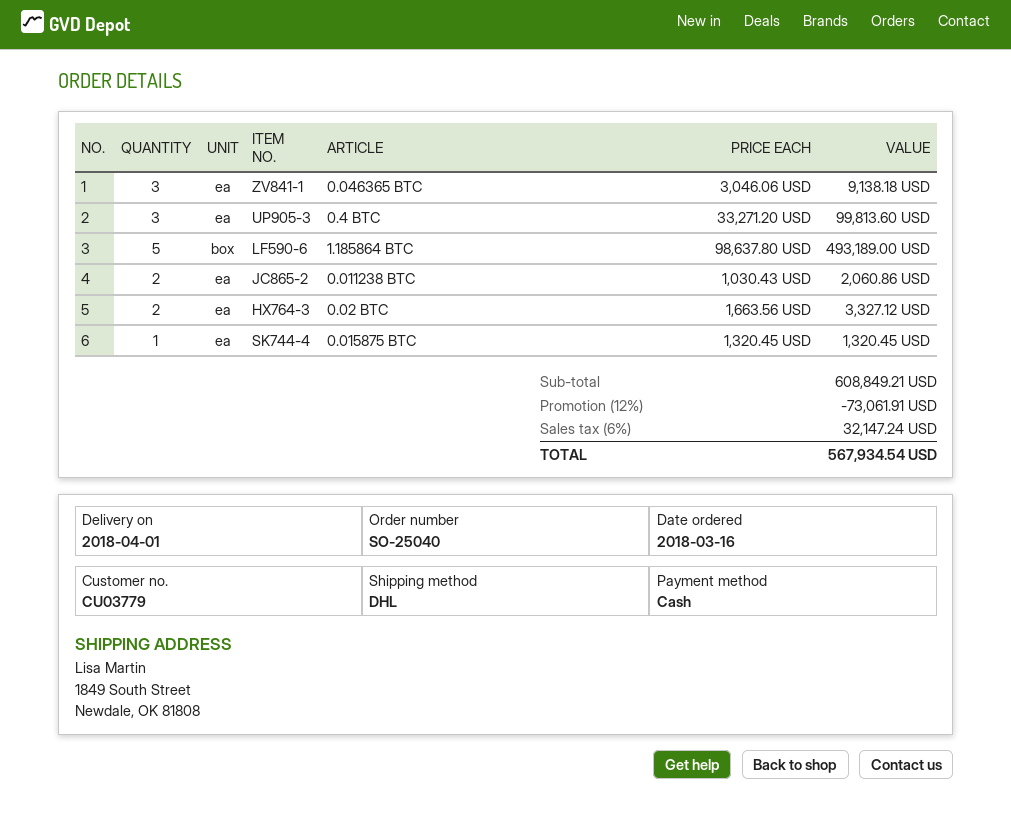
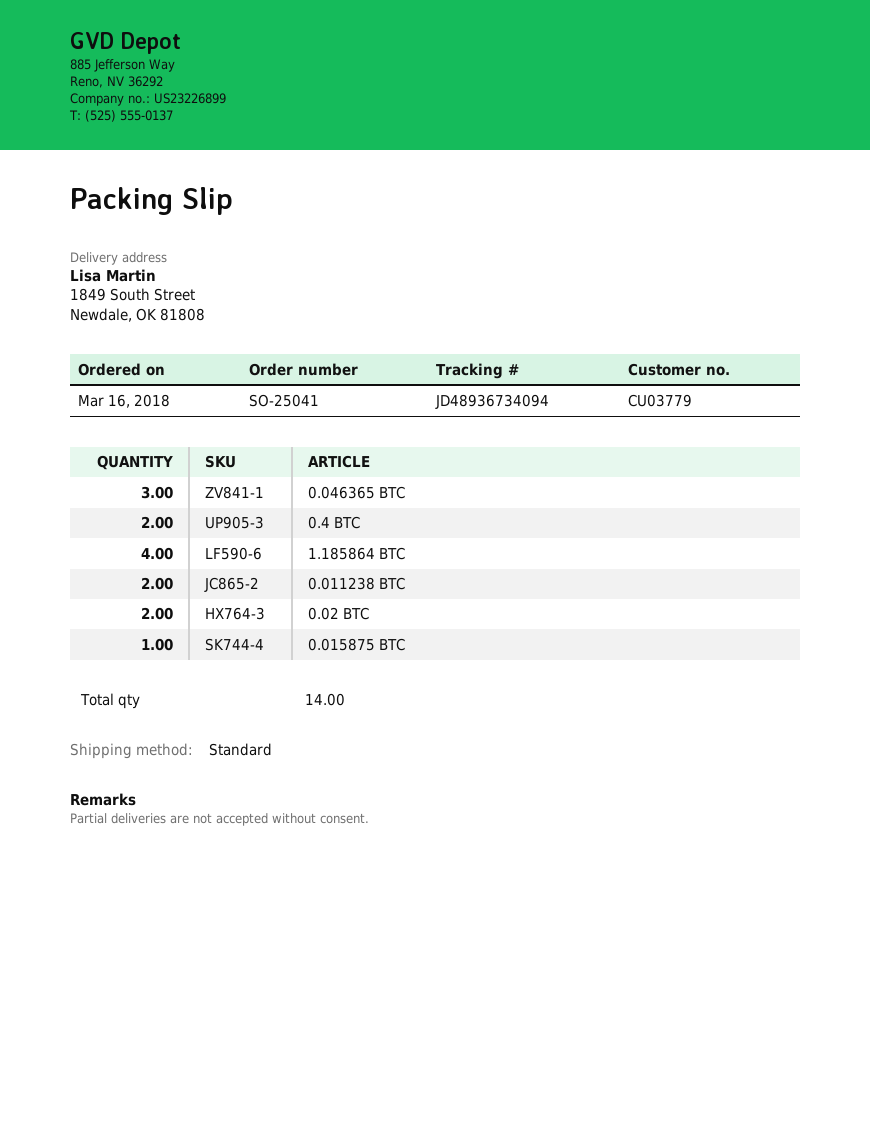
order number: SO-25040 -> SO-25041
shipping method: DHL -> standard
0.4 BTC: 3 -> 2
1.185864 BTC: 5 -> 4

